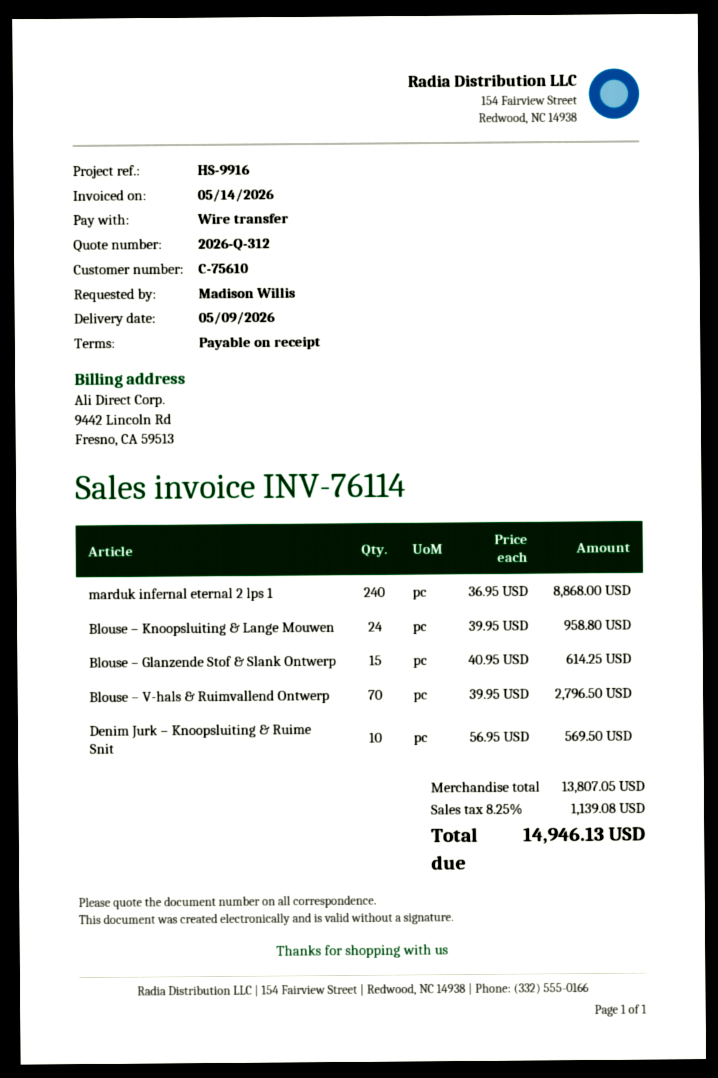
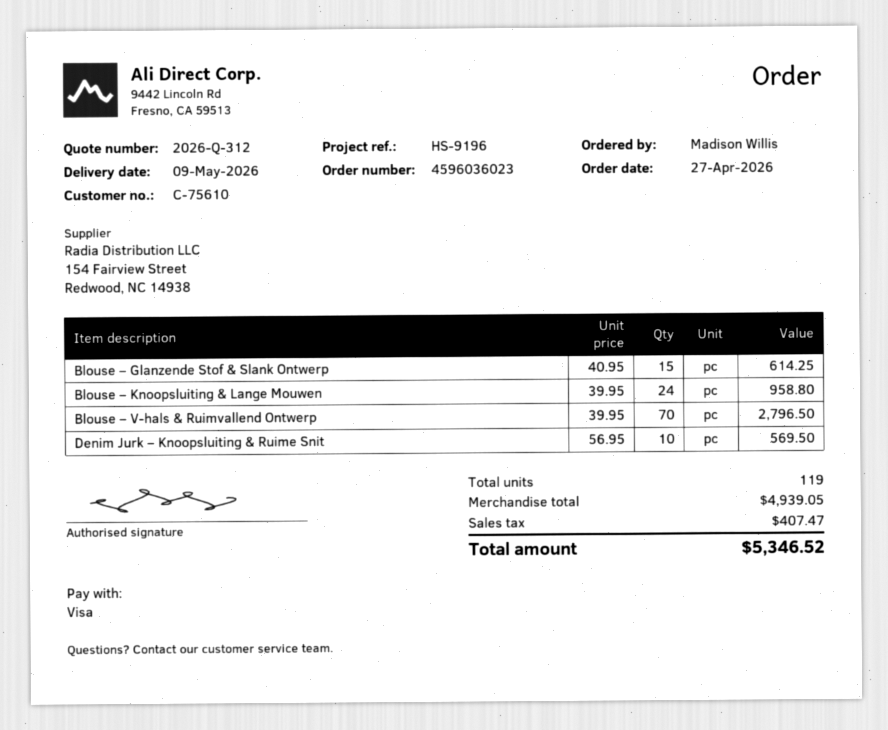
reference: HS-9916 -> HS-9196
payment method: bank transfer -> Visa
marduk infernal eternal 2 lps 1: 240 x 36.95 = 8868.00 -> none
subtotal: 13807.05 -> 4939.05
tax: 1139.08 -> 407.47
total: 14946.13 -> 5346.52

